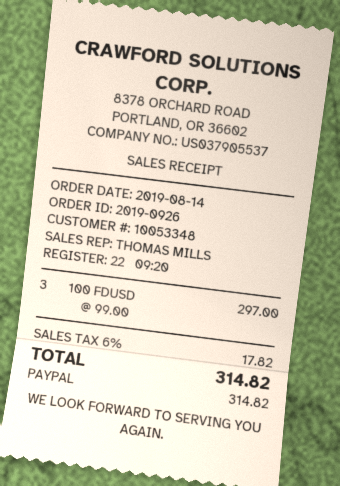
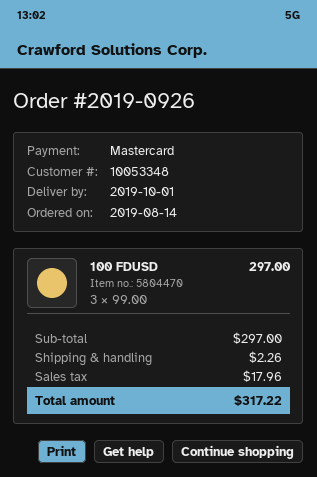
payment method: PayPal -> Mastercard
shipping: none -> 2.26
tax: 17.82 -> 17.96
total: 314.82 -> 317.22

